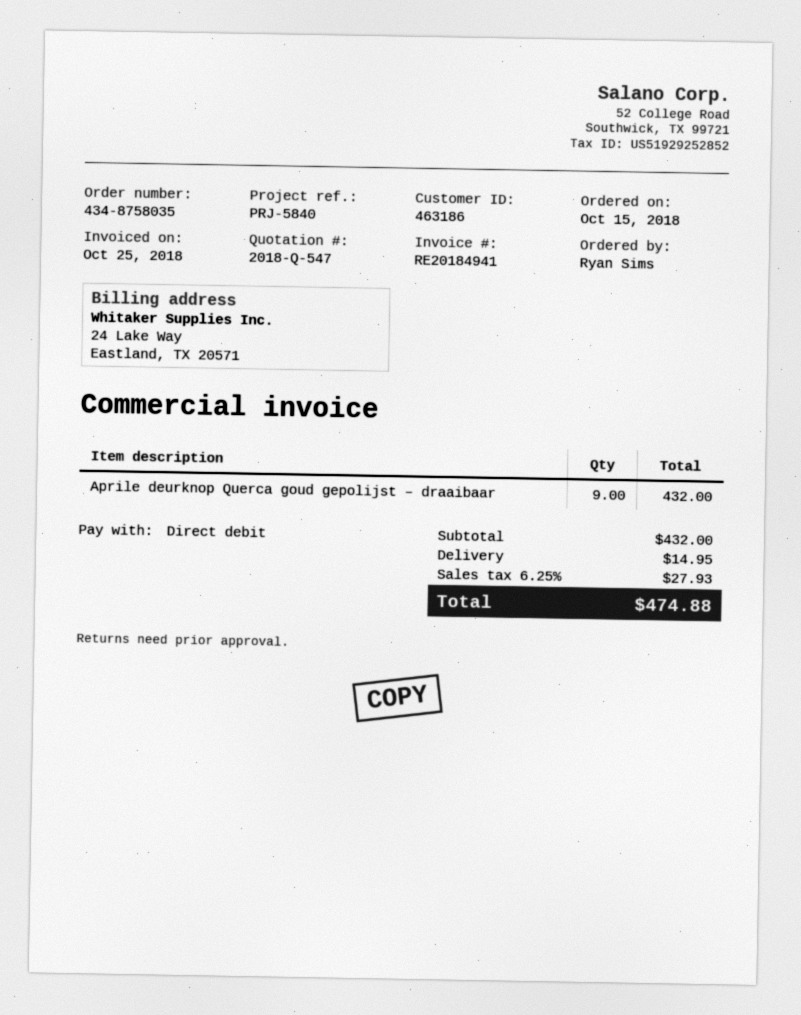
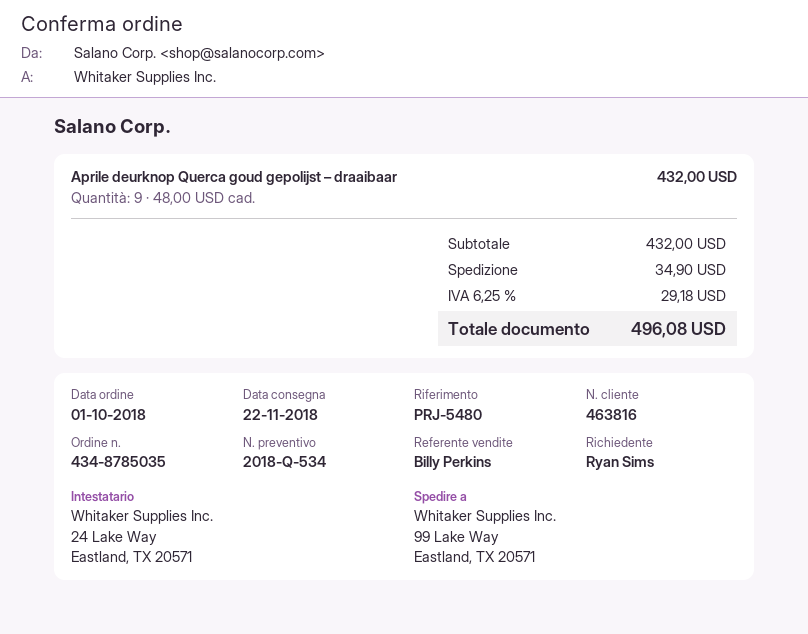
quote number: 2018-Q-547 -> 2018-Q-534
order number: 434-8758035 -> 434-8785035
order date: 2018-10-15 -> 2018-10-01
customer number: 463186 -> 463816
reference: PRJ-5840 -> PRJ-5480
shipping: 14.95 -> 34.90
tax: 6.25% = 27.93 -> 6.25% = 29.18
total: 474.88 -> 496.08

